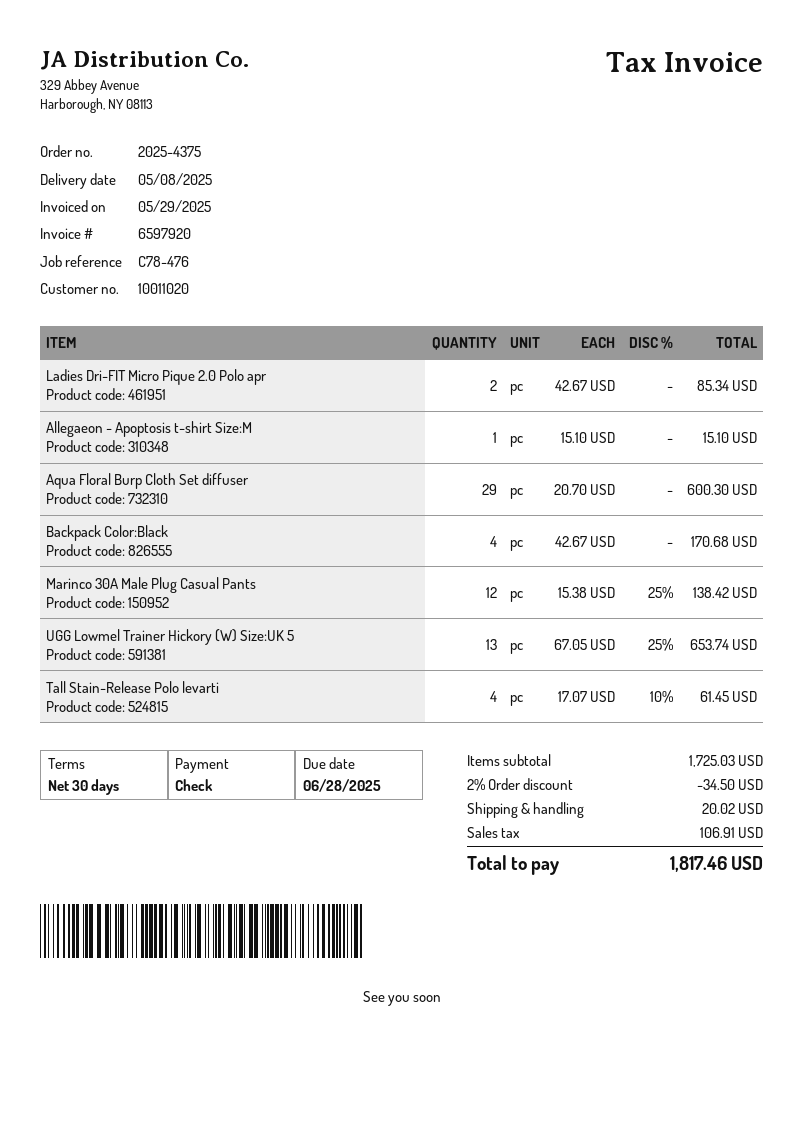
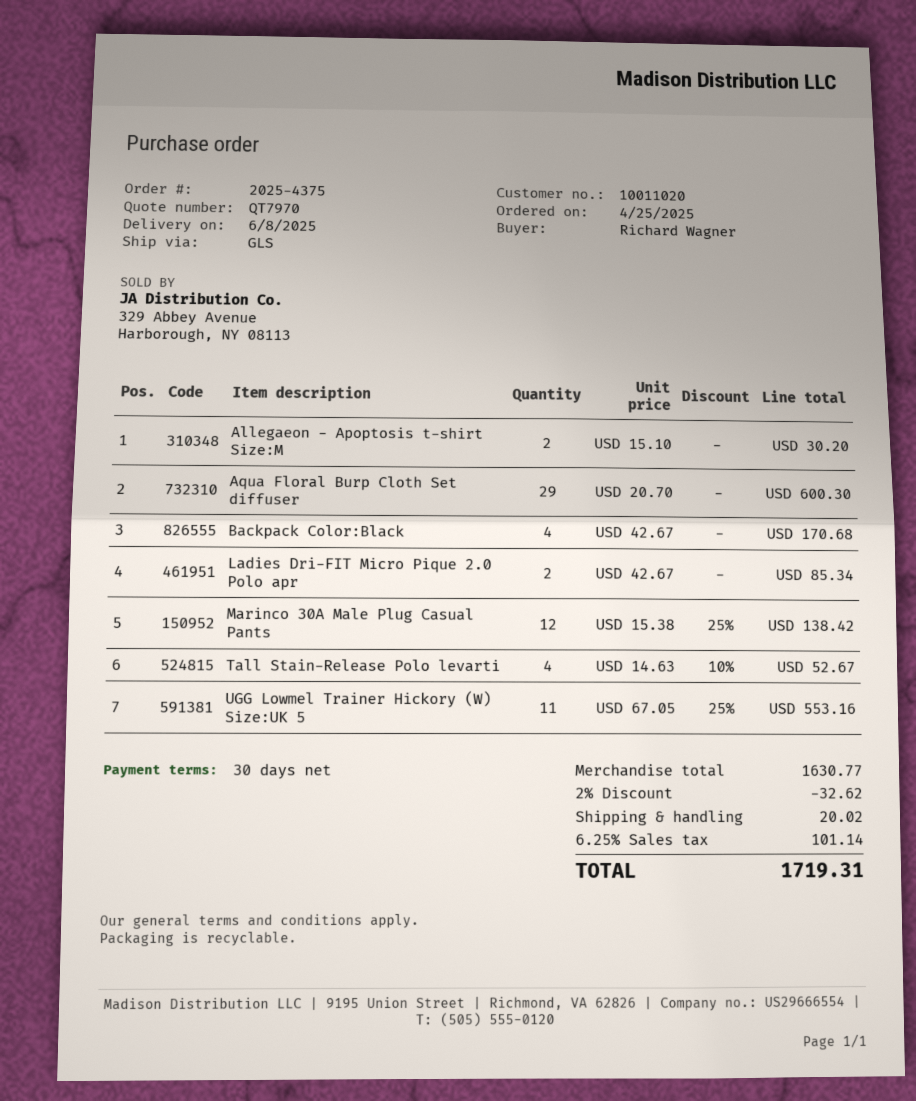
delivery date: 2025-05-08 -> 2025-06-08
Allegaeon - Apoptosis t-shirt Size:M: 1 x 15.10 = 15.10 -> 2 x 15.10 = 30.20
UGG Lowmel Trainer Hickory (W) Size:UK 5: 13 x 67.05 - 25% = 653.74 -> 11 x 67.05 - 25% = 553.16
Tall Stain-Release Polo levarti: 4 x 17.07 - 10% = 61.45 -> 4 x 14.63 - 10% = 52.67
subtotal: 1725.03 -> 1630.77
discount: 2% = 34.50 -> 2% = 32.62
tax: 106.91 -> 101.14
total: 1817.46 -> 1719.31

